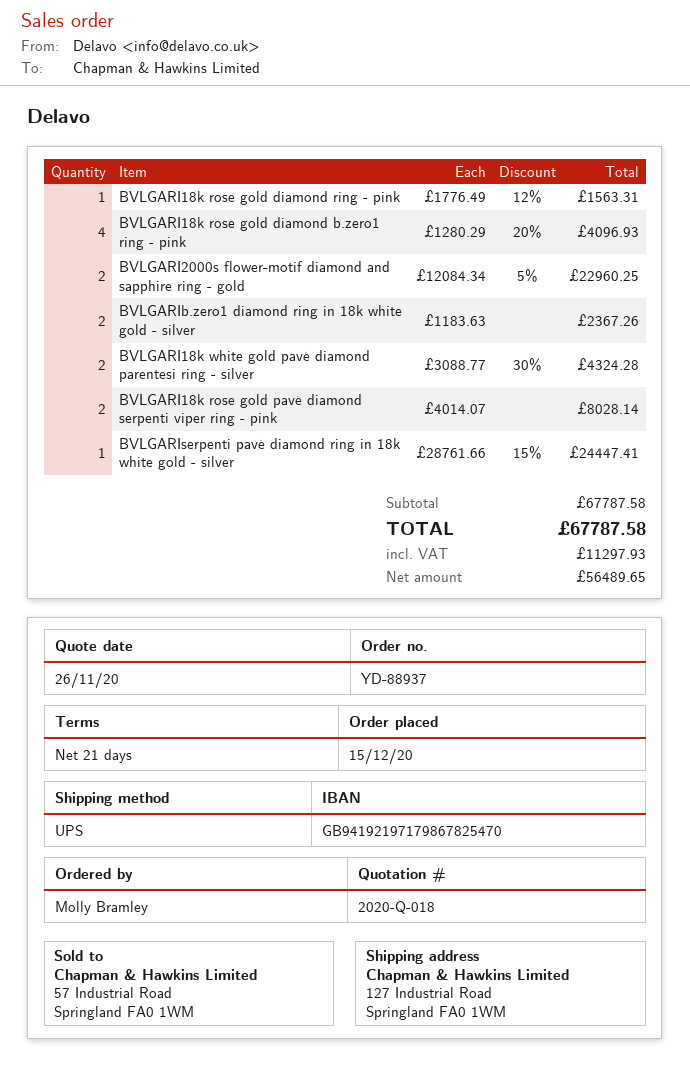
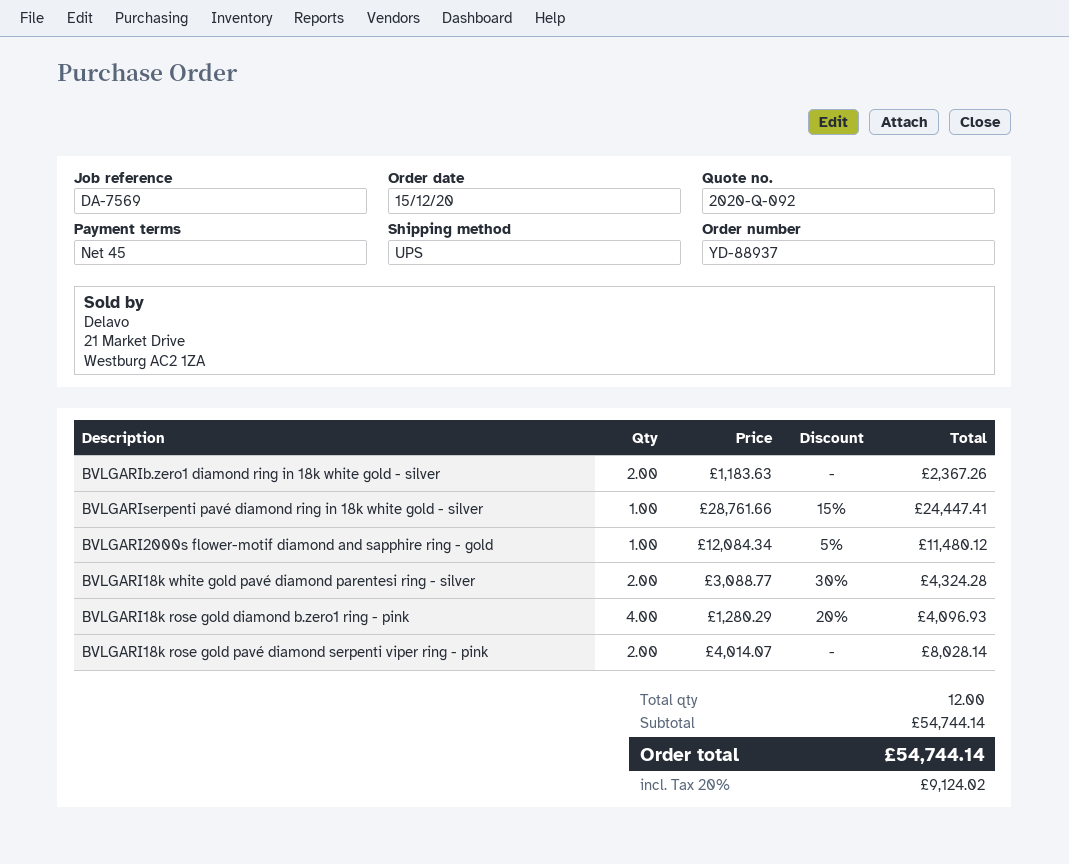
quote number: 2020-Q-018 -> 2020-Q-092
payment terms: 21 days -> 45 days
BVLGARI18k rose gold diamond ring - pink: 1 x 1776.49 - 12% = 1563.31 -> none
BVLGARI2000s flower-motif diamond and sapphire ring - gold: 2 x 12084.34 - 5% = 22960.25 -> 1 x 12084.34 - 5% = 11480.12
subtotal: 67787.58 -> 54744.14
tax: 11297.93 -> 9124.02
total: 67787.58 -> 54744.14

